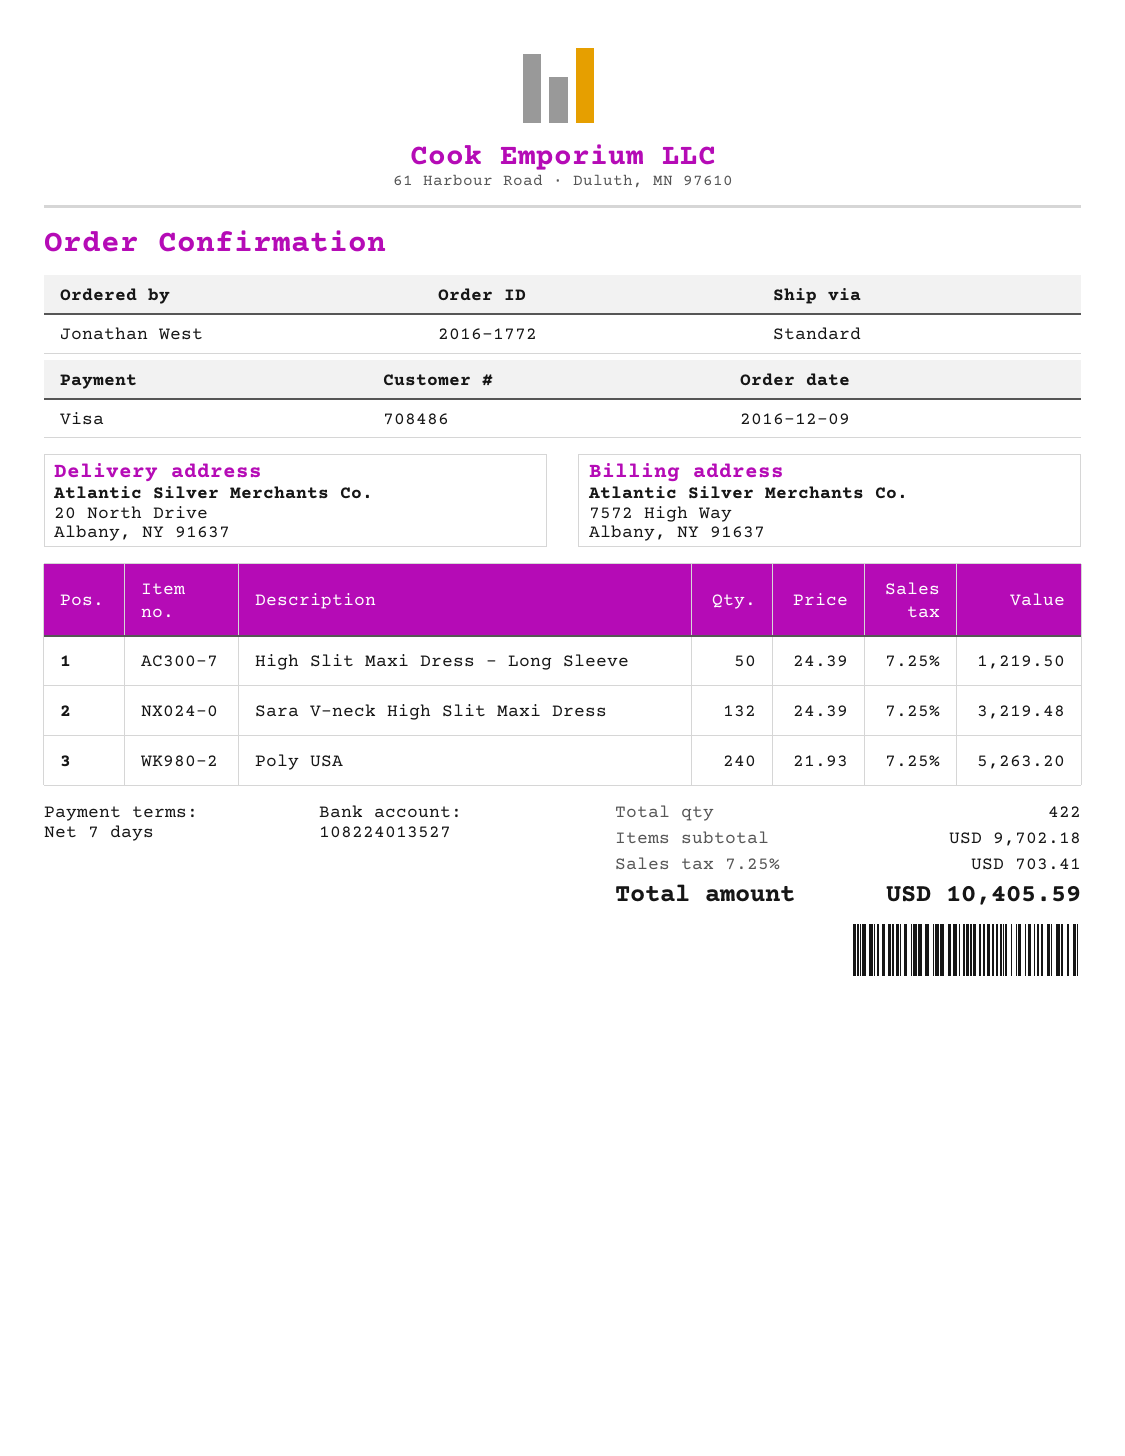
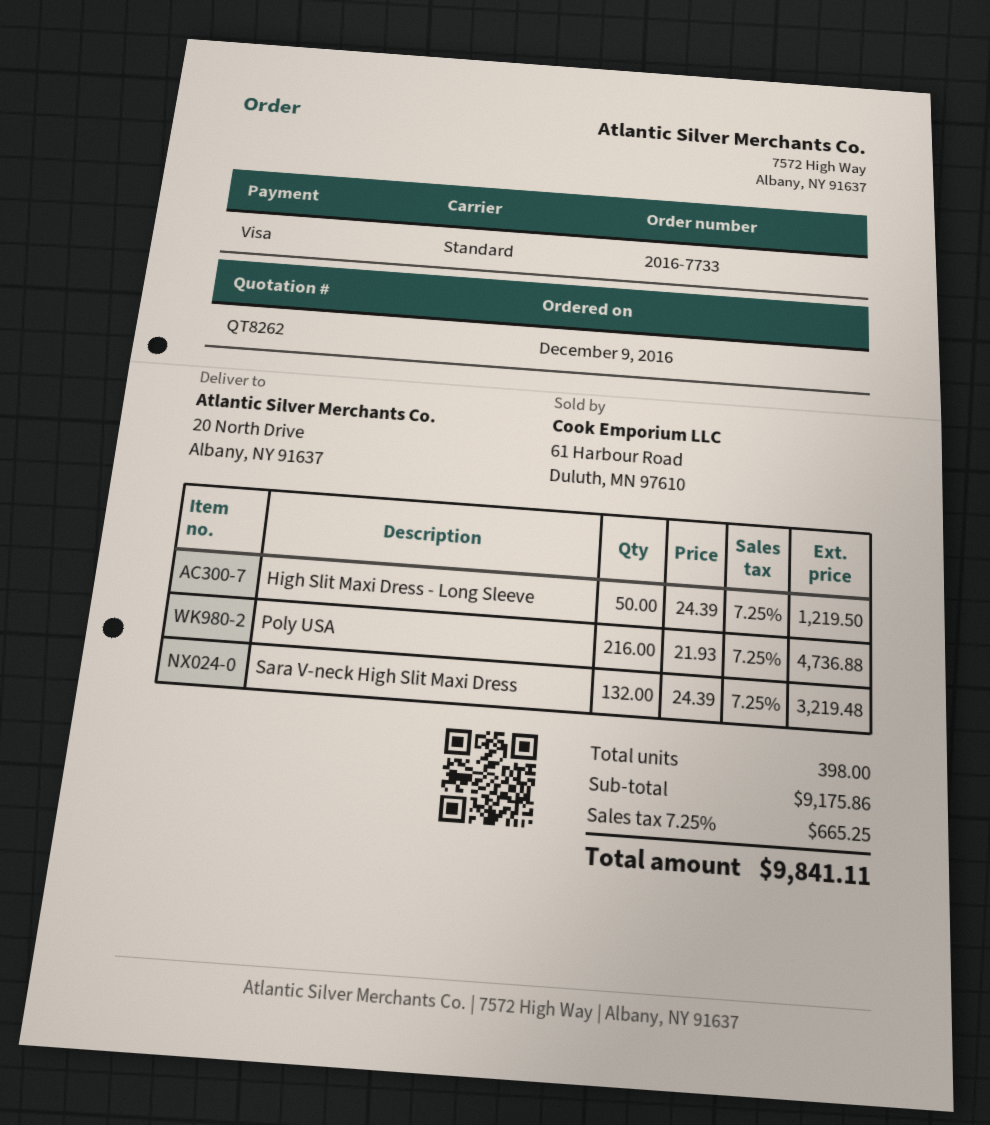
order number: 2016-1772 -> 2016-7733
Poly USA: 240 x 21.93 = 5263.20 -> 216 x 21.93 = 4736.88
total quantity: 422 -> 398
subtotal: 9702.18 -> 9175.86
tax: 7.25% = 703.41 -> 7.25% = 665.25
total: 10405.59 -> 9841.11

